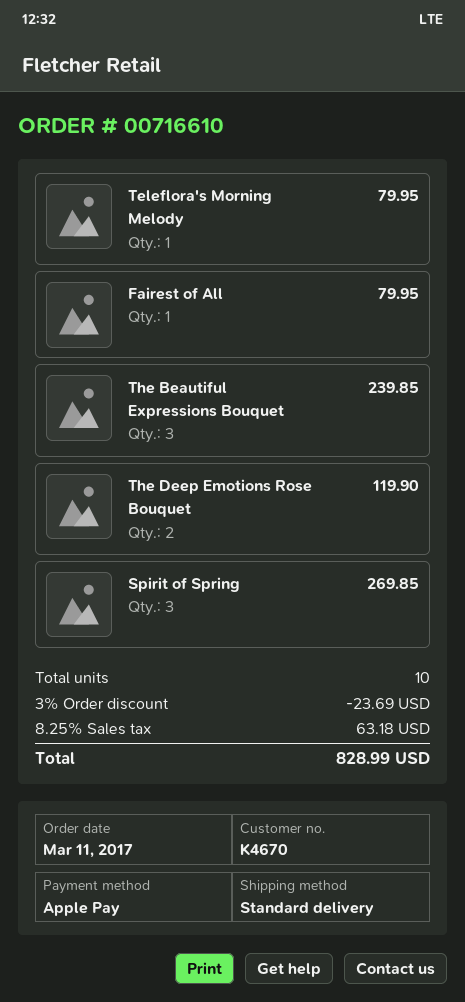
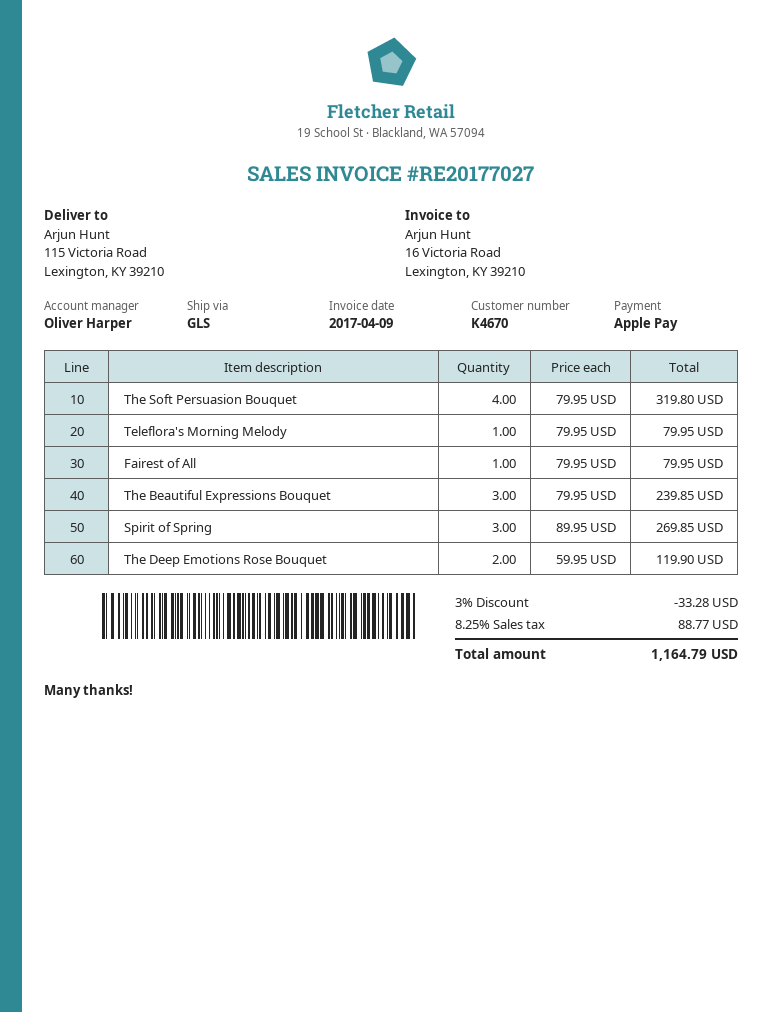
shipping method: standard -> GLS
The Soft Persuasion Bouquet: none -> 4 for 319.80
discount: 3% = 23.69 -> 3% = 33.28
tax: 8.25% = 63.18 -> 8.25% = 88.77
total: 828.99 -> 1164.79

